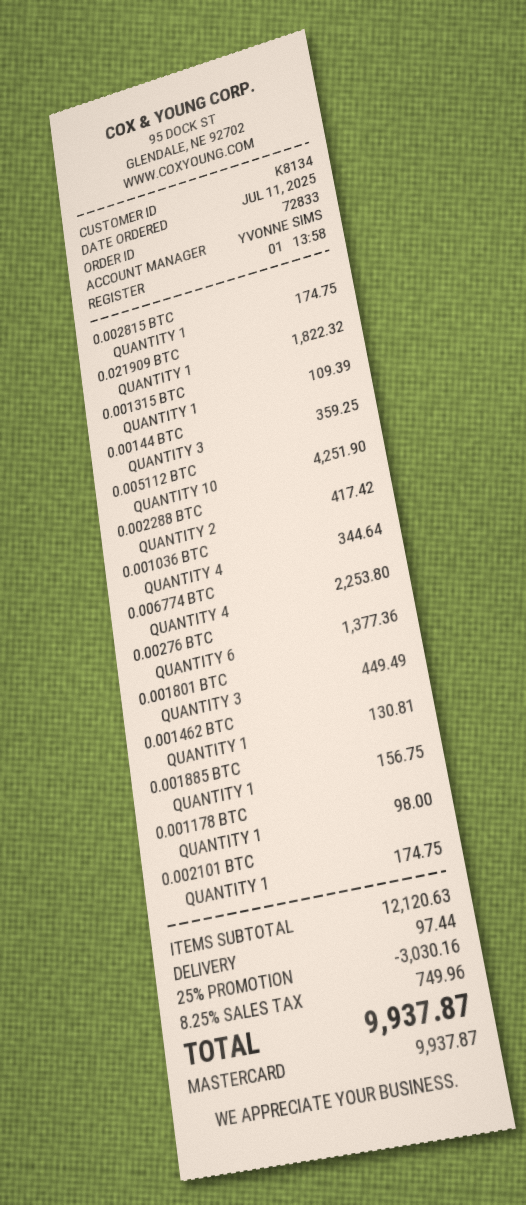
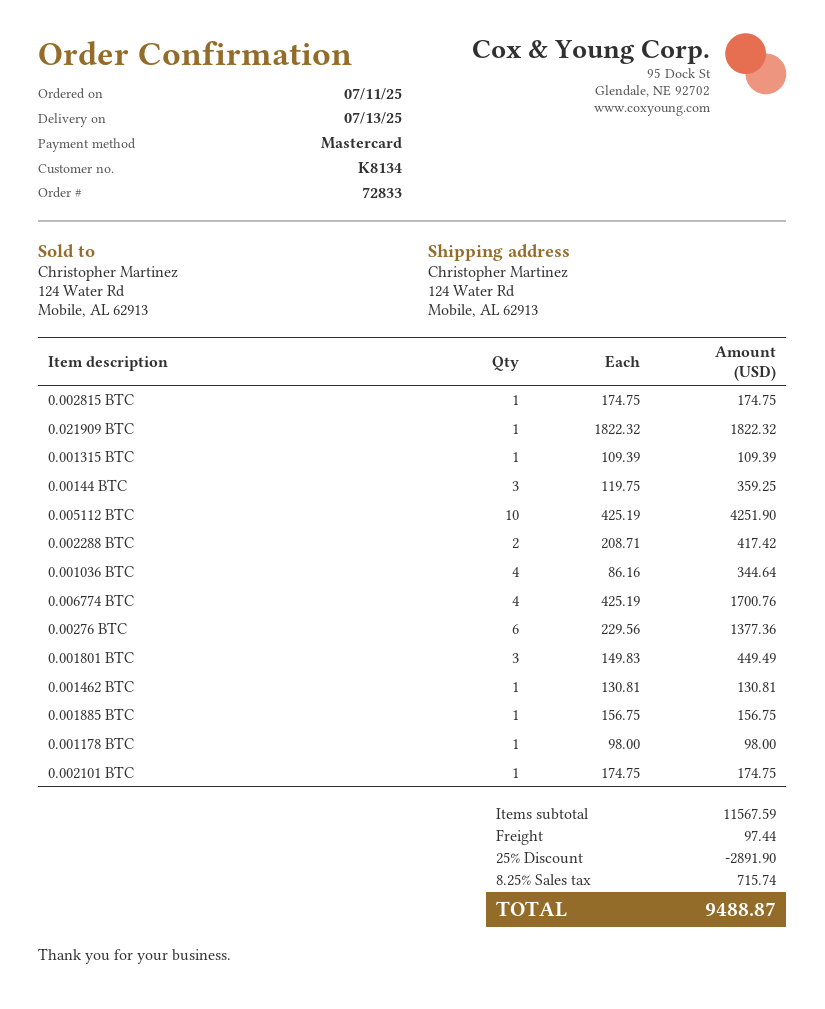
0.006774 BTC: 4 for 2253.80 -> 4 for 1700.76
subtotal: 12120.63 -> 11567.59
discount: 25% = 3030.16 -> 25% = 2891.90
tax: 8.25% = 749.96 -> 8.25% = 715.74
total: 9937.87 -> 9488.87

